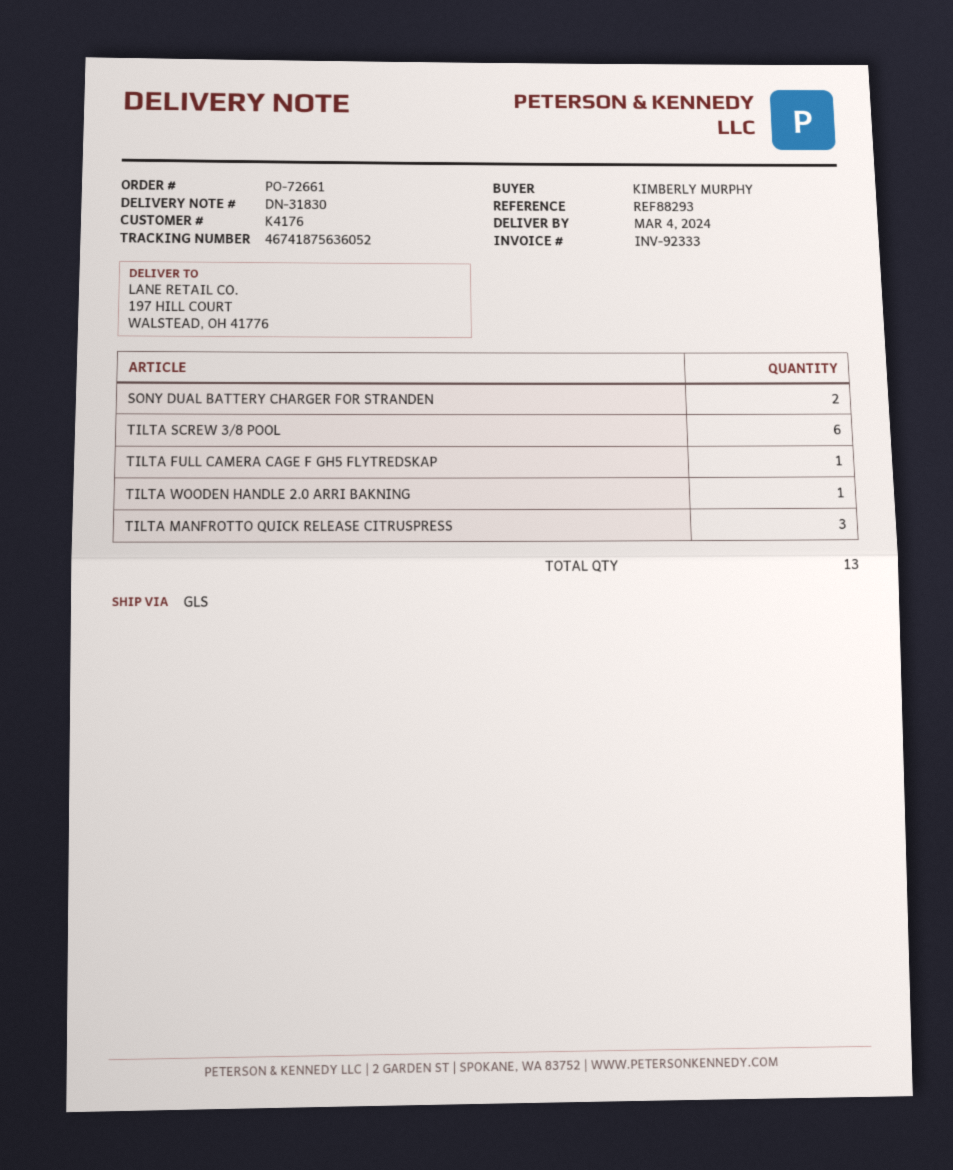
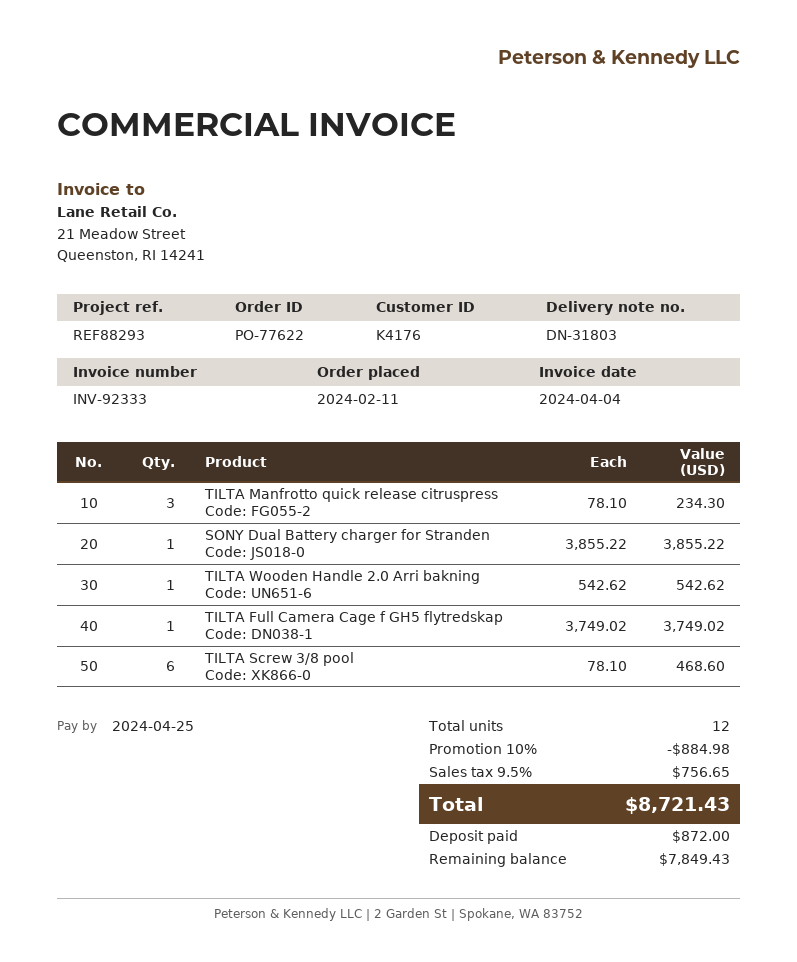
order number: PO-72661 -> PO-77622
delivery note number: DN-31830 -> DN-31803
SONY DUAL BATTERY CHARGER FOR STRANDEN: 2 -> 1
total quantity: 13 -> 12

